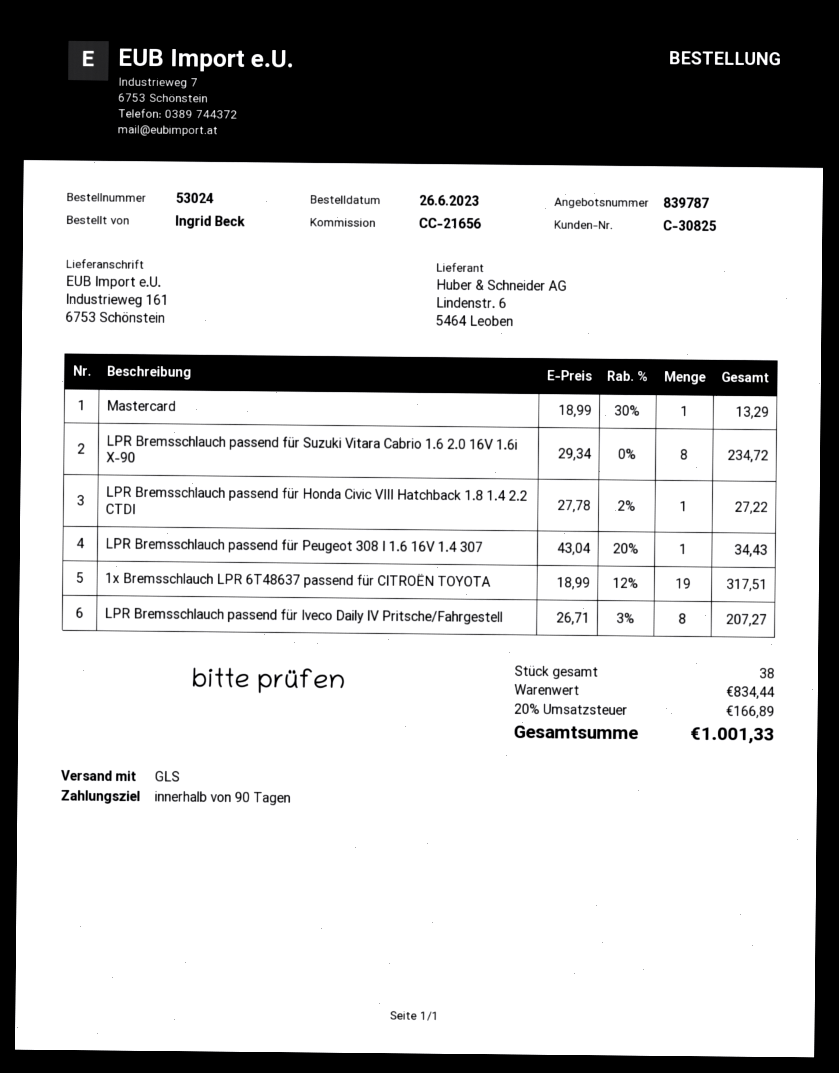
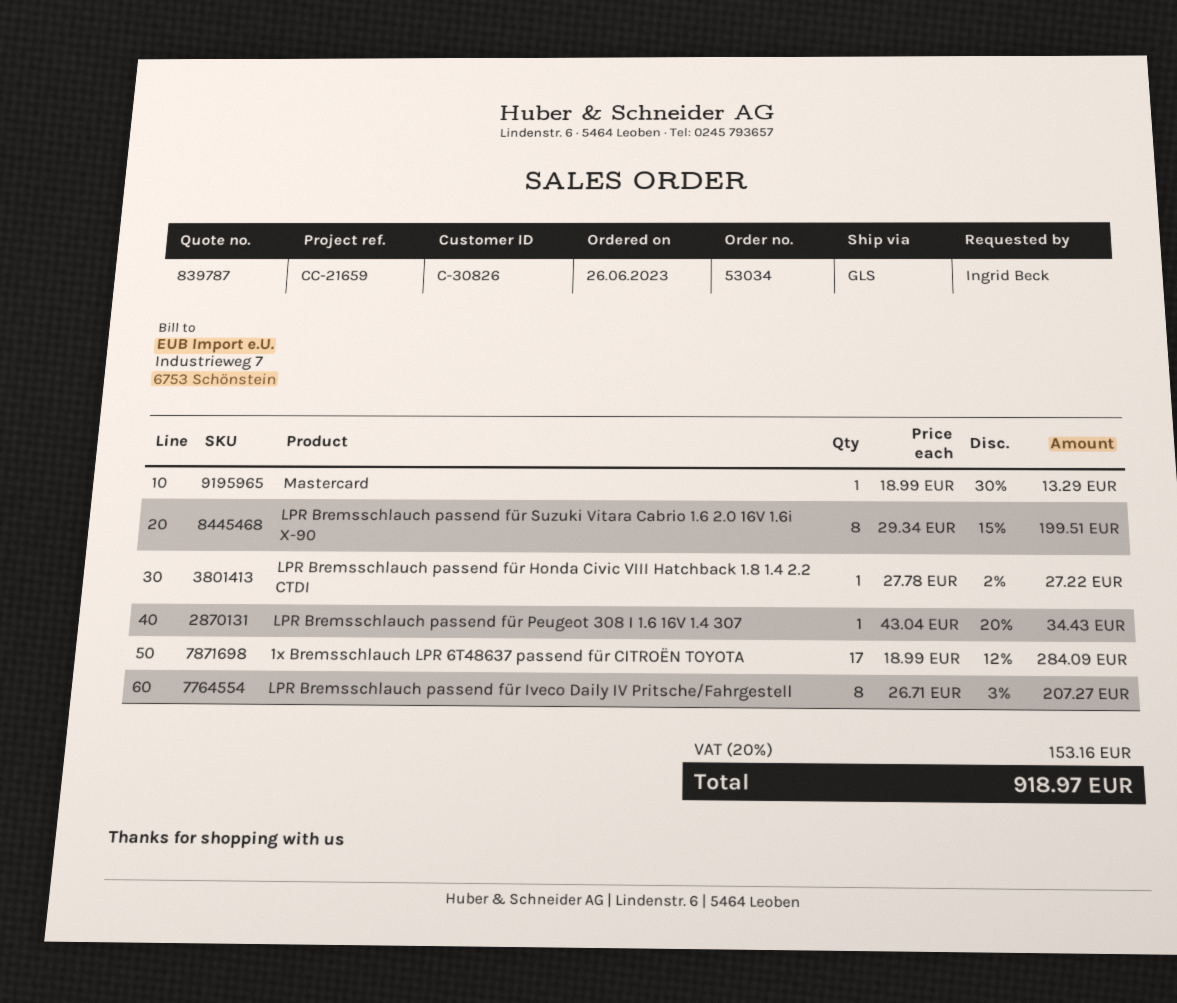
order number: 53024 -> 53034
customer number: C-30825 -> C-30826
reference: CC-21656 -> CC-21659
LPR Bremsschlauch passend für Suzuki Vitara Cabrio 1.6 2.0 16V 1.6i X-90: 8 x 29.34 = 234.72 -> 8 x 29.34 - 15% = 199.51
1x Bremsschlauch LPR 6T48637 passend für CITROËN TOYOTA: 19 x 18.99 - 12% = 317.51 -> 17 x 18.99 - 12% = 284.09
tax: 20% = 166.89 -> 20% = 153.16
total: 1001.33 -> 918.97

